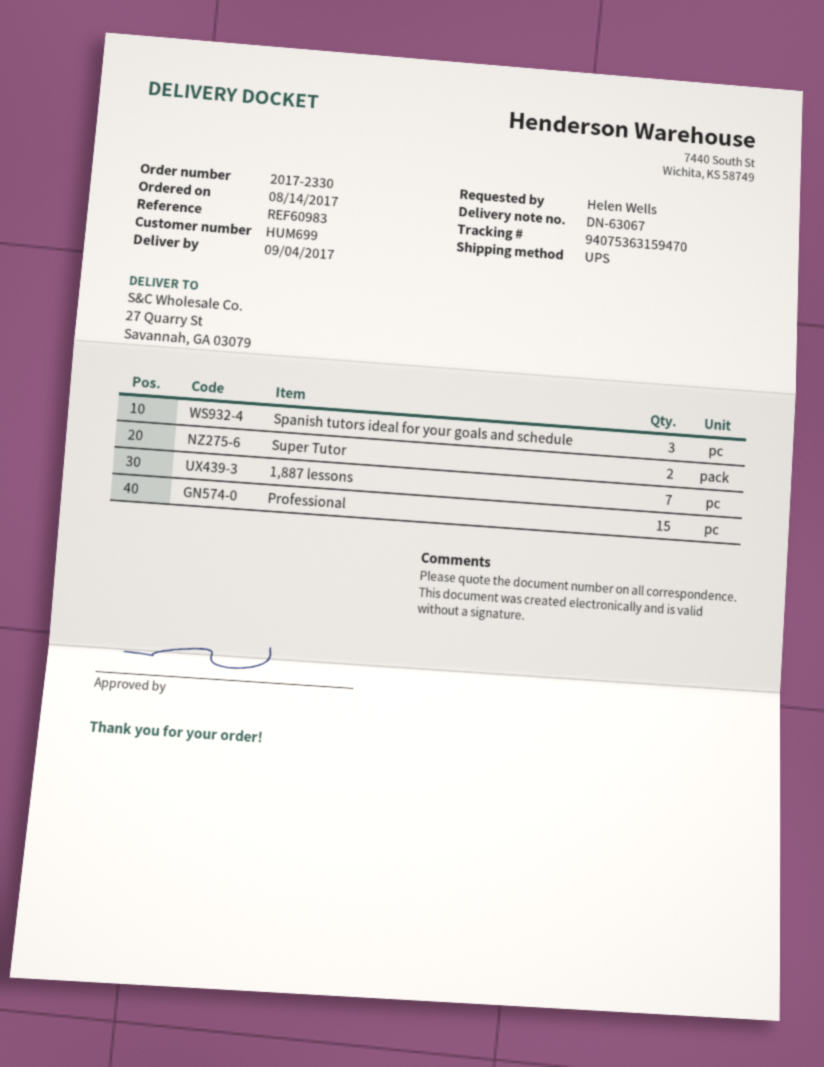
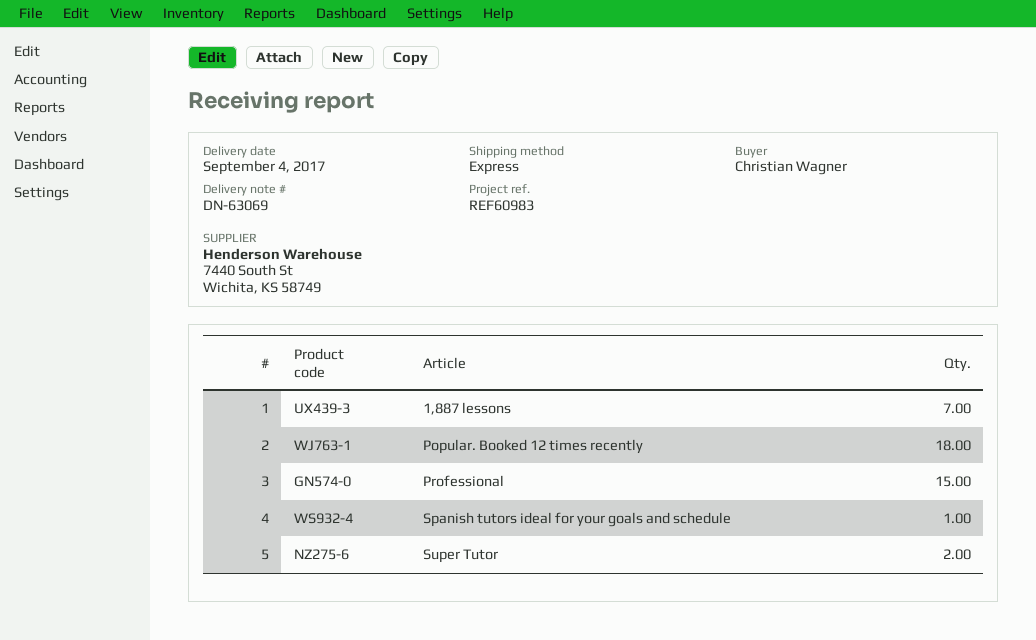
delivery note number: DN-63067 -> DN-63069
ordered by: Helen Wells -> Christian Wagner
shipping method: UPS -> express
Spanish tutors ideal for your goals and schedule: 3 -> 1
Popular. Booked 12 times recently: none -> 18

